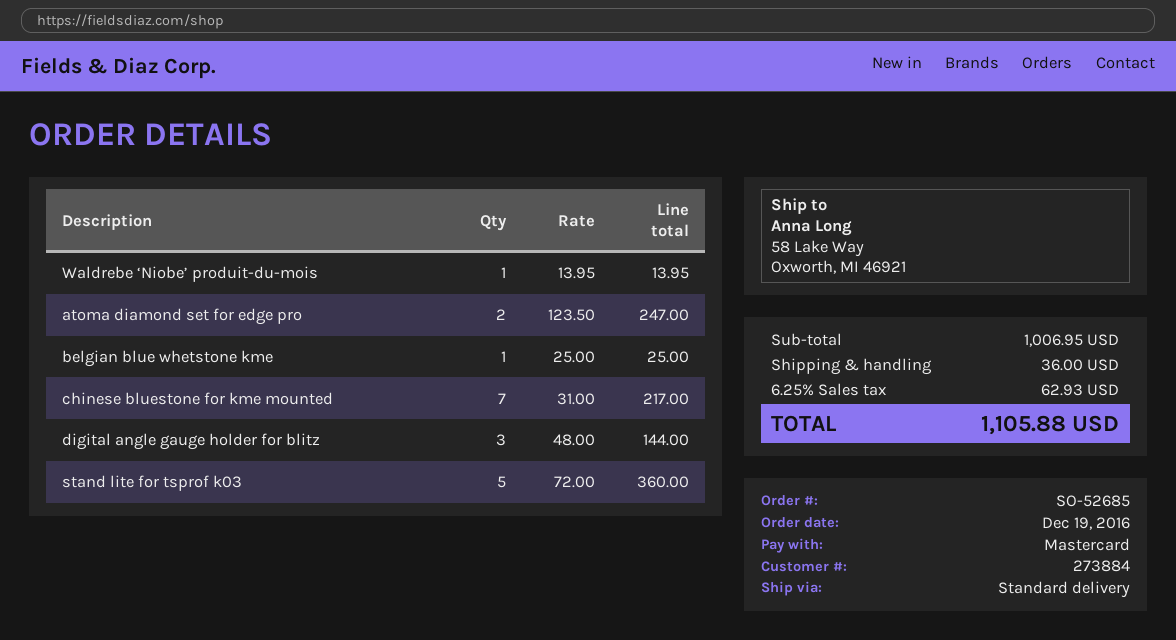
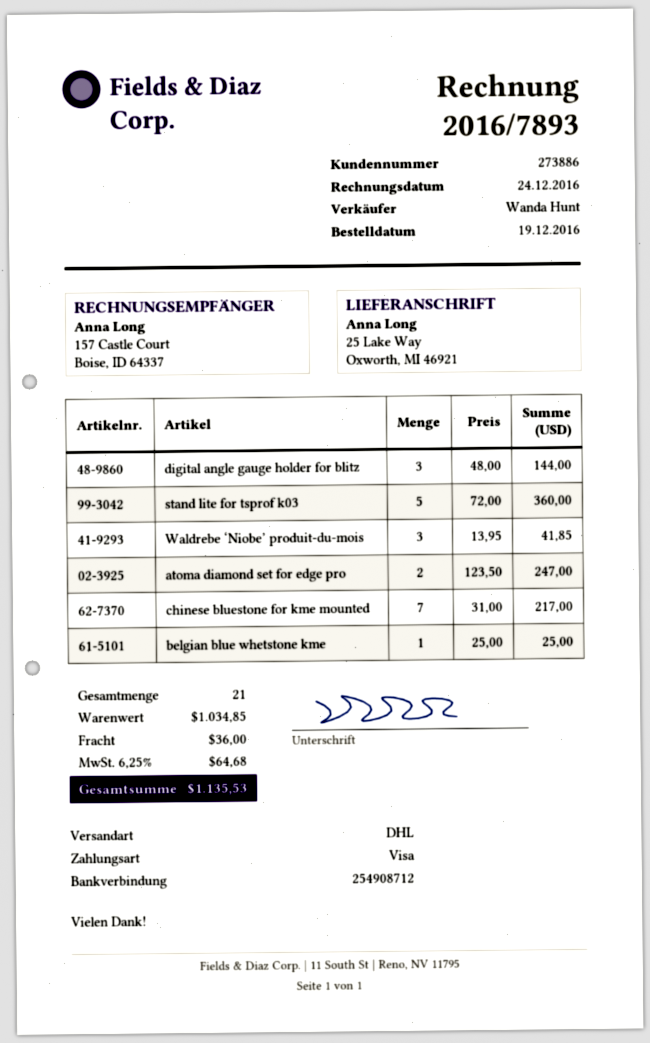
customer number: 273884 -> 273886
payment method: Mastercard -> Visa
shipping method: standard -> DHL
ship to: 58 Lake Way, Oxworth, MI 46921 -> 25 Lake Way, Oxworth, MI 46921
Waldrebe ‘Niobe’ produit-du-mois: 1 x 13.95 = 13.95 -> 3 x 13.95 = 41.85
subtotal: 1006.95 -> 1034.85
tax: 6.25% = 62.93 -> 6.25% = 64.68
total: 1105.88 -> 1135.53

